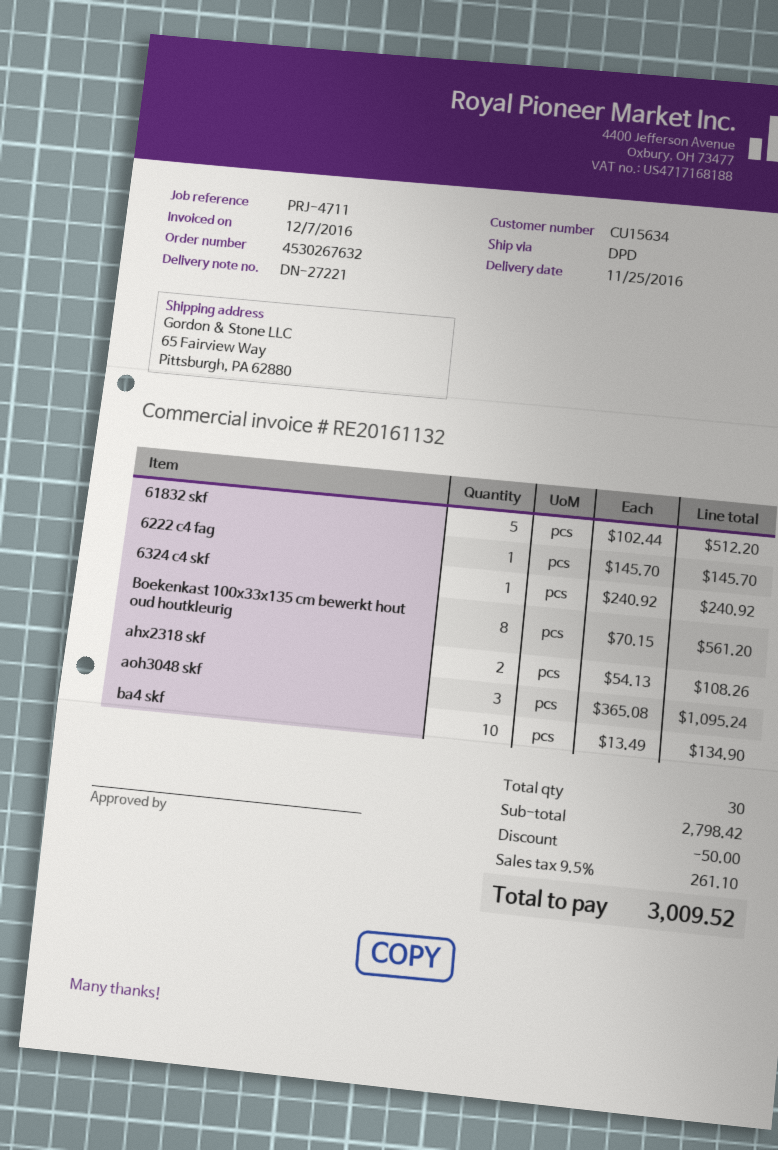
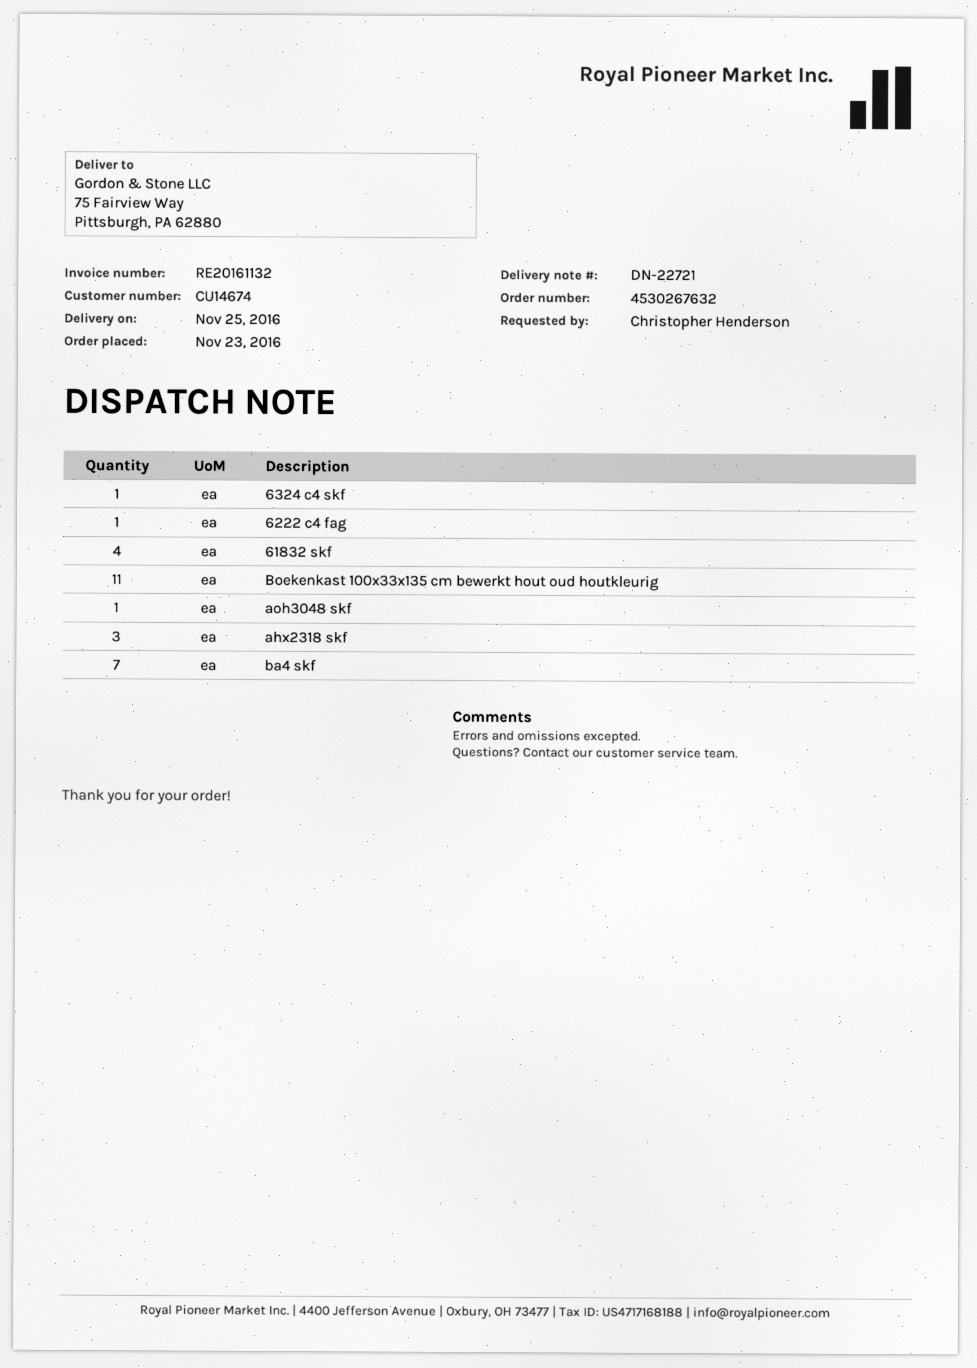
delivery note number: DN-27221 -> DN-22721
customer number: CU15634 -> CU14674
ship to: 65 Fairview Way, Pittsburgh, PA 62880 -> 75 Fairview Way, Pittsburgh, PA 62880
61832 skf: 5 -> 4
Boekenkast 100x33x135 cm bewerkt hout oud houtkleurig: 8 -> 11
ahx2318 skf: 2 -> 3
aoh3048 skf: 3 -> 1
ba4 skf: 10 -> 7

